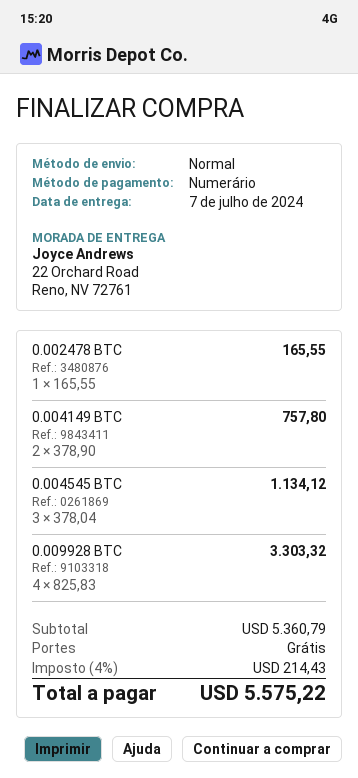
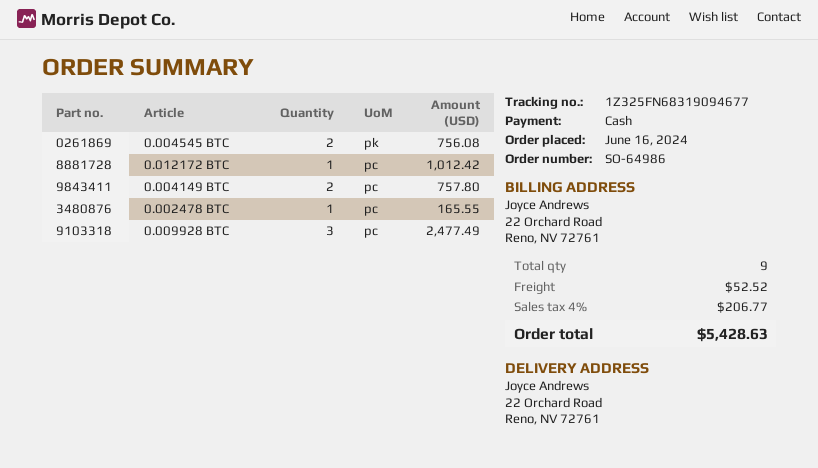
0.004545 BTC: 3 for 1134.12 -> 2 for 756.08
0.009928 BTC: 4 for 3303.32 -> 3 for 2477.49
0.012172 BTC: none -> 1 for 1012.42
shipping: 0.00 -> 52.52
tax: 4% = 214.43 -> 4% = 206.77
total: 5575.22 -> 5428.63

